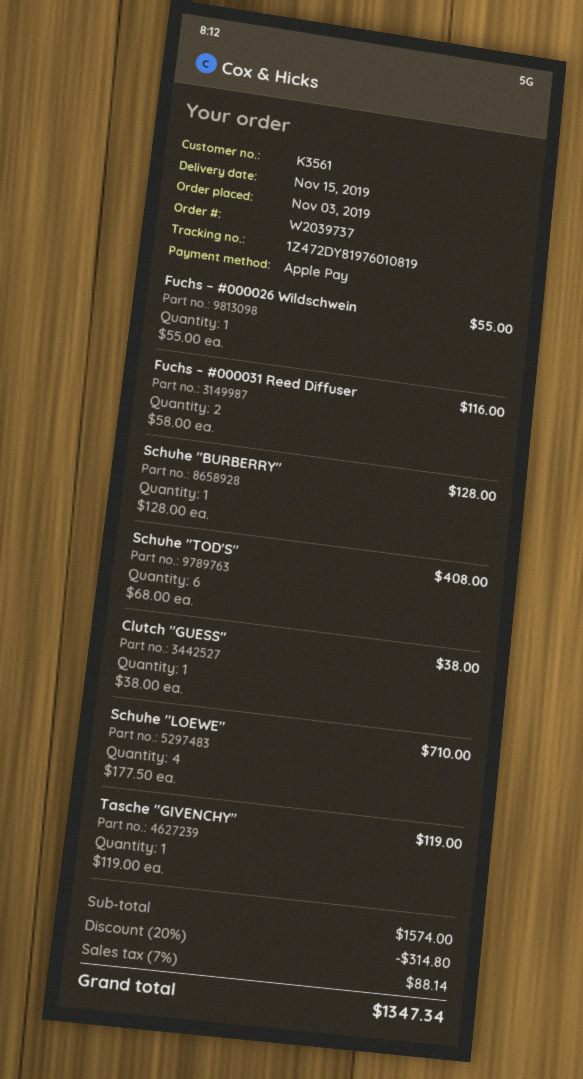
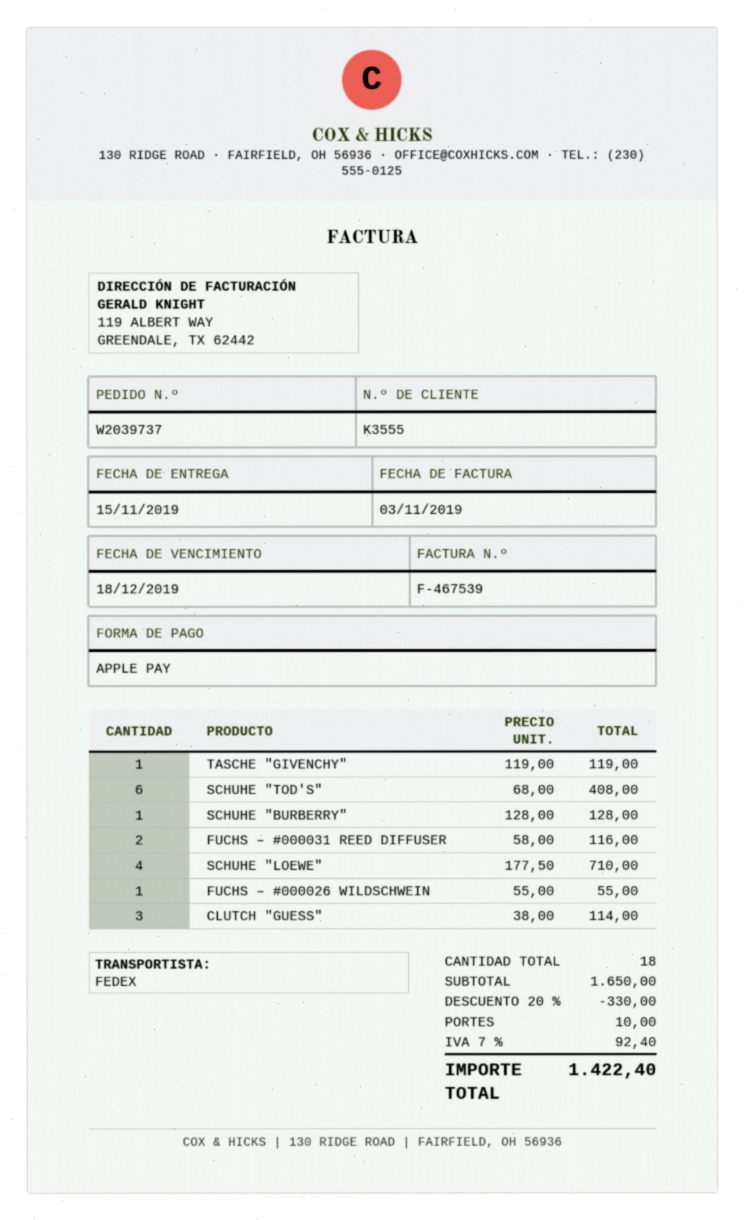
customer number: K3561 -> K3555
Clutch "GUESS": 1 x 38.00 = 38.00 -> 3 x 38.00 = 114.00
subtotal: 1574.00 -> 1650.00
discount: 20% = 314.80 -> 20% = 330.00
shipping: none -> 10.00
tax: 7% = 88.14 -> 7% = 92.40
total: 1347.34 -> 1422.40

